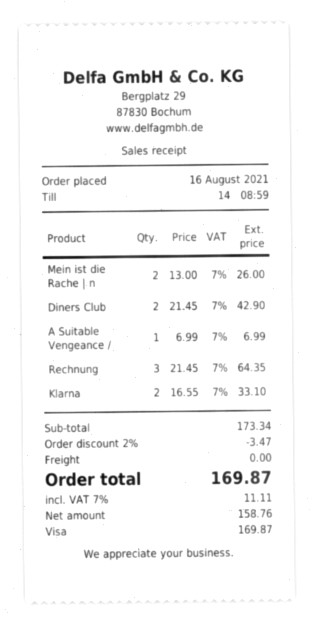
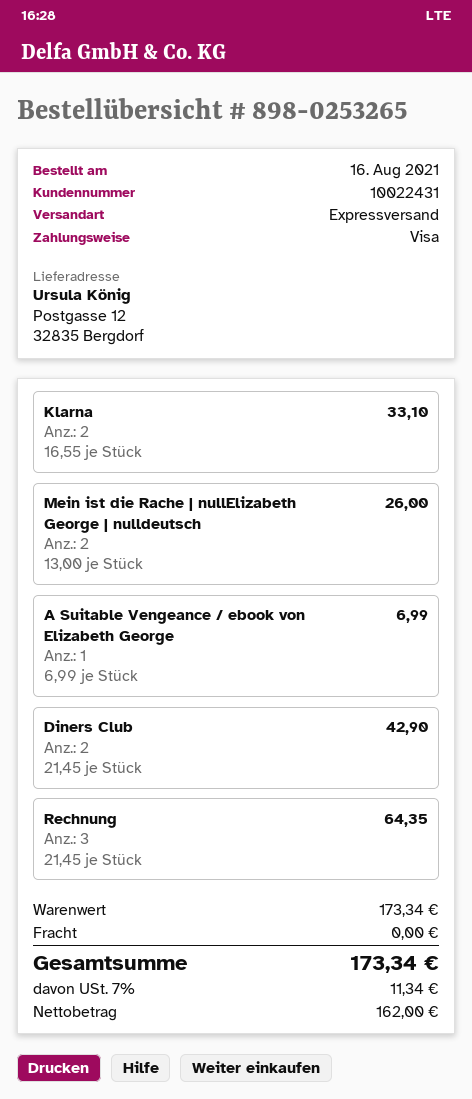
discount: 2% = 3.47 -> none
net: 158.76 -> 162.00
tax: 7% = 11.11 -> 7% = 11.34
total: 169.87 -> 173.34

